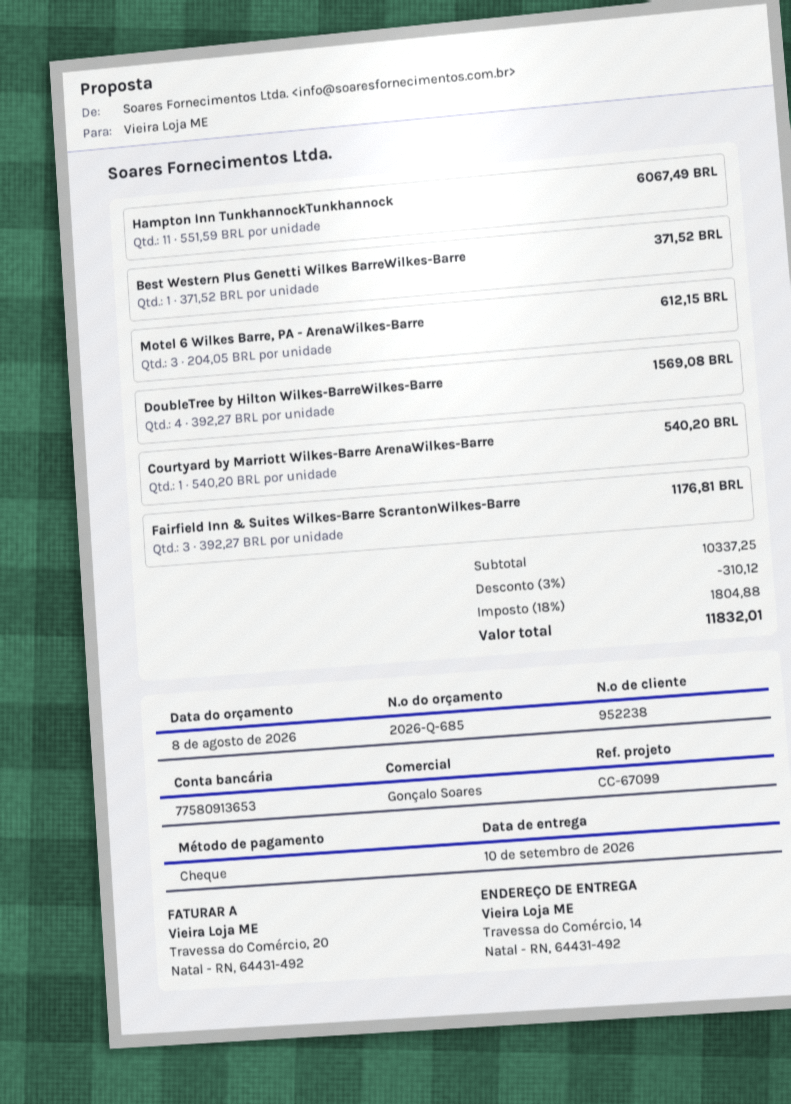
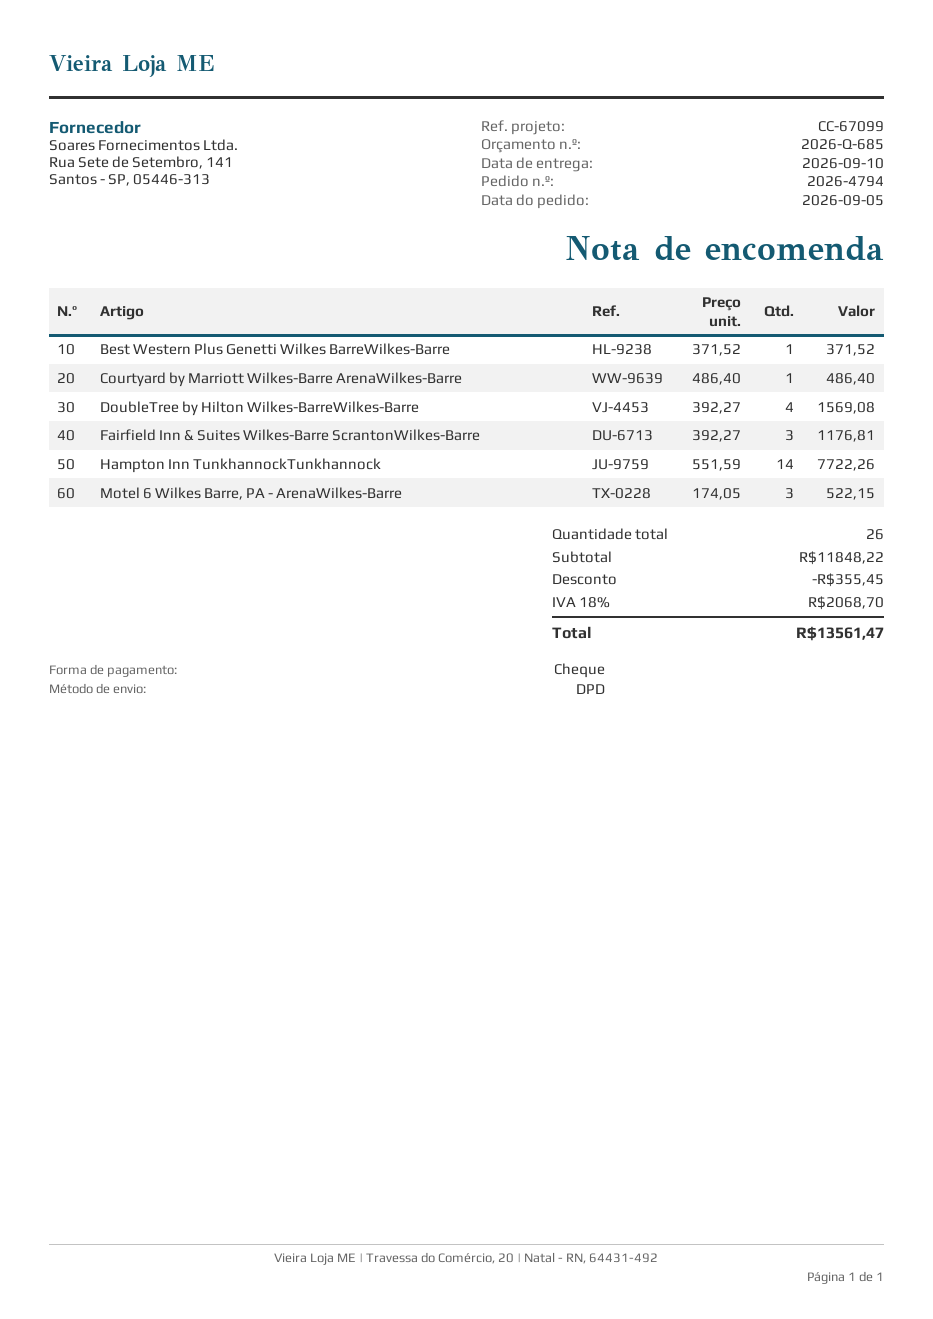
Hampton Inn TunkhannockTunkhannock: 11 x 551.59 = 6067.49 -> 14 x 551.59 = 7722.26
Motel 6 Wilkes Barre, PA - ArenaWilkes-Barre: 3 x 204.05 = 612.15 -> 3 x 174.05 = 522.15
Courtyard by Marriott Wilkes-Barre ArenaWilkes-Barre: 1 x 540.20 = 540.20 -> 1 x 486.40 = 486.40
subtotal: 10337.25 -> 11848.22
discount: 310.12 -> 355.45
tax: 18% = 1804.88 -> 18% = 2068.70
total: 11832.01 -> 13561.47

